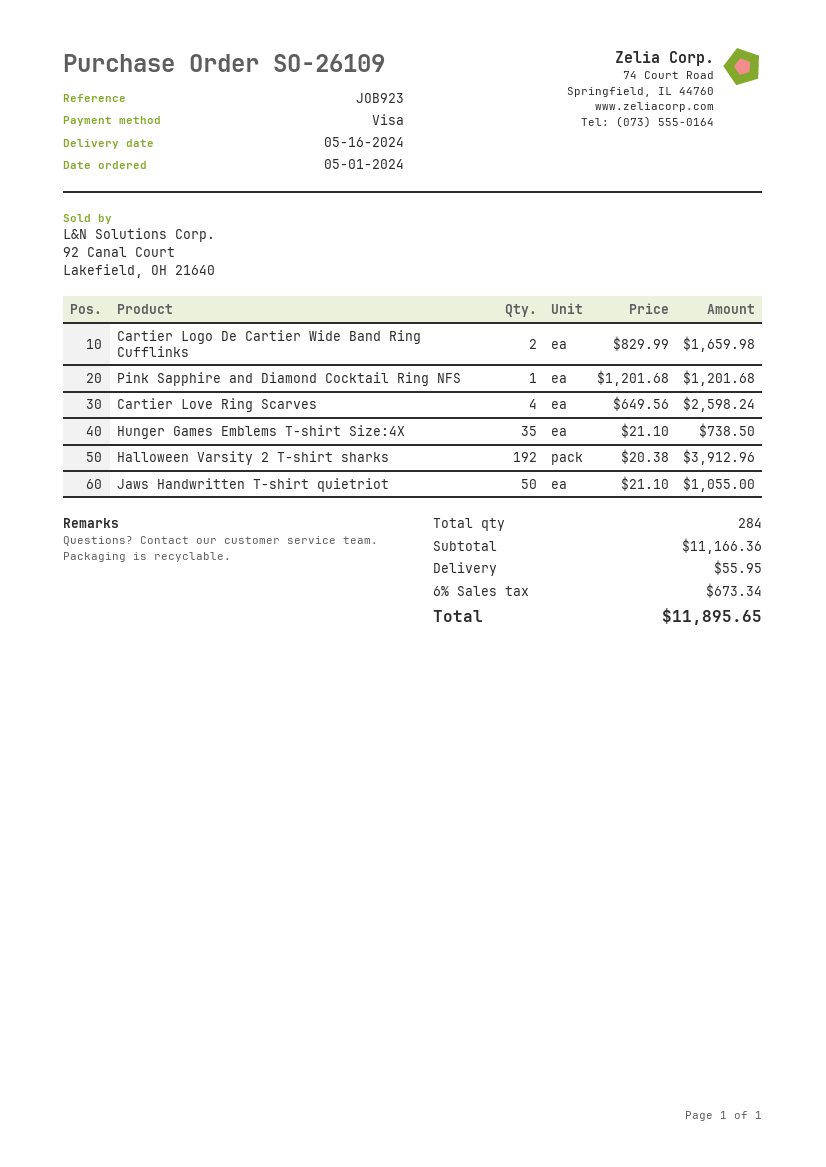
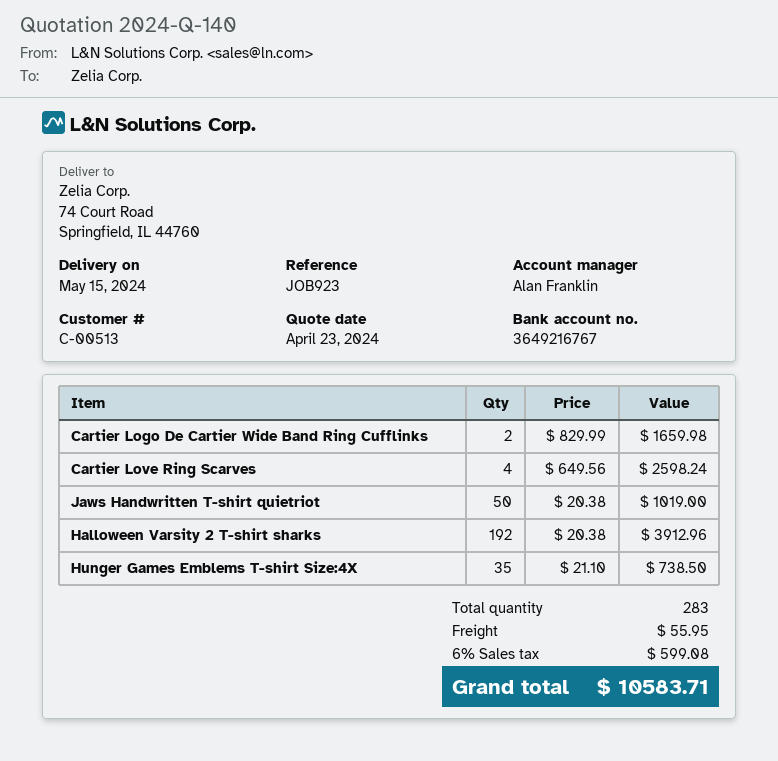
delivery date: 2024-05-16 -> 2024-05-15
Pink Sapphire and Diamond Cocktail Ring NFS: 1 x 1201.68 = 1201.68 -> none
Jaws Handwritten T-shirt quietriot: 50 x 21.10 = 1055.00 -> 50 x 20.38 = 1019.00
total quantity: 284 -> 283
tax: 6% = 673.34 -> 6% = 599.08
total: 11895.65 -> 10583.71

